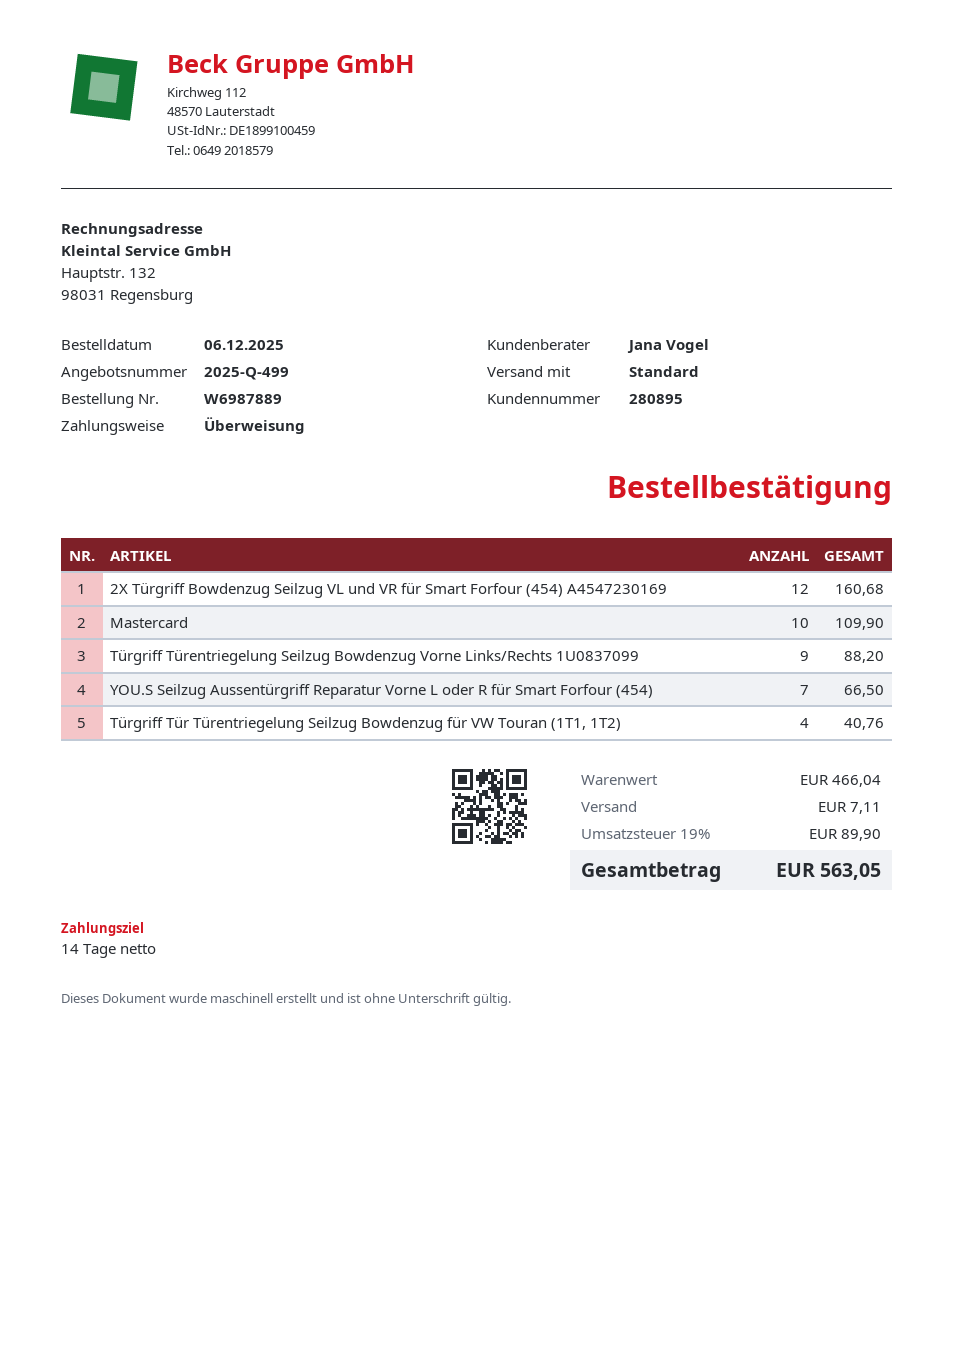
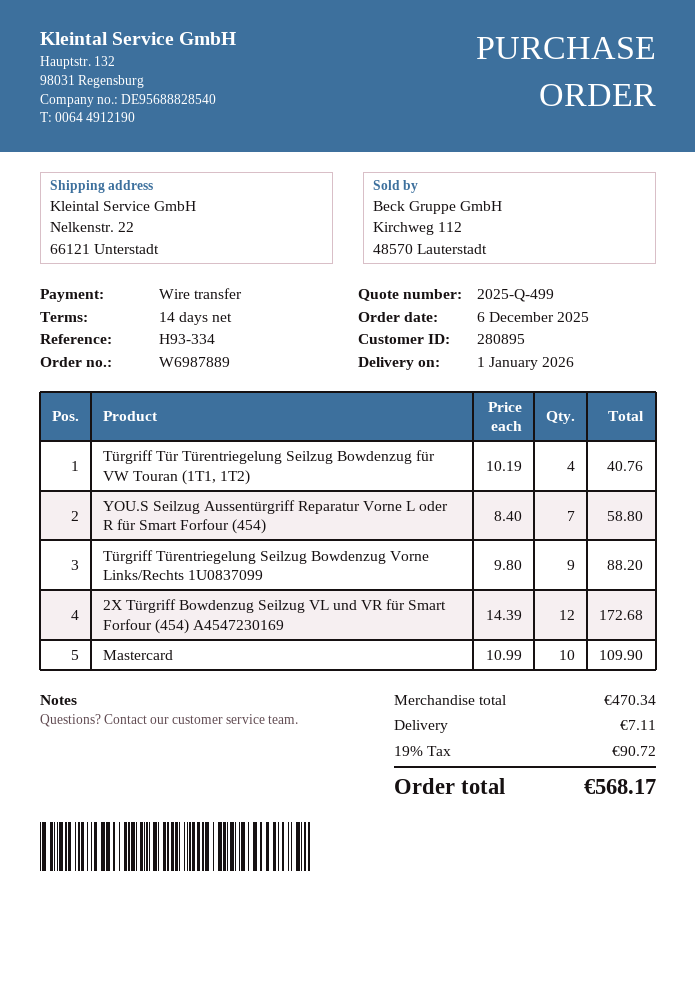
2X Türgriff Bowdenzug Seilzug VL und VR für Smart Forfour (454) A4547230169: 12 for 160.68 -> 12 for 172.68
YOU.S Seilzug Aussentürgriff Reparatur Vorne L oder R für Smart Forfour (454): 7 for 66.50 -> 7 for 58.80
subtotal: 466.04 -> 470.34
tax: 19% = 89.90 -> 19% = 90.72
total: 563.05 -> 568.17

